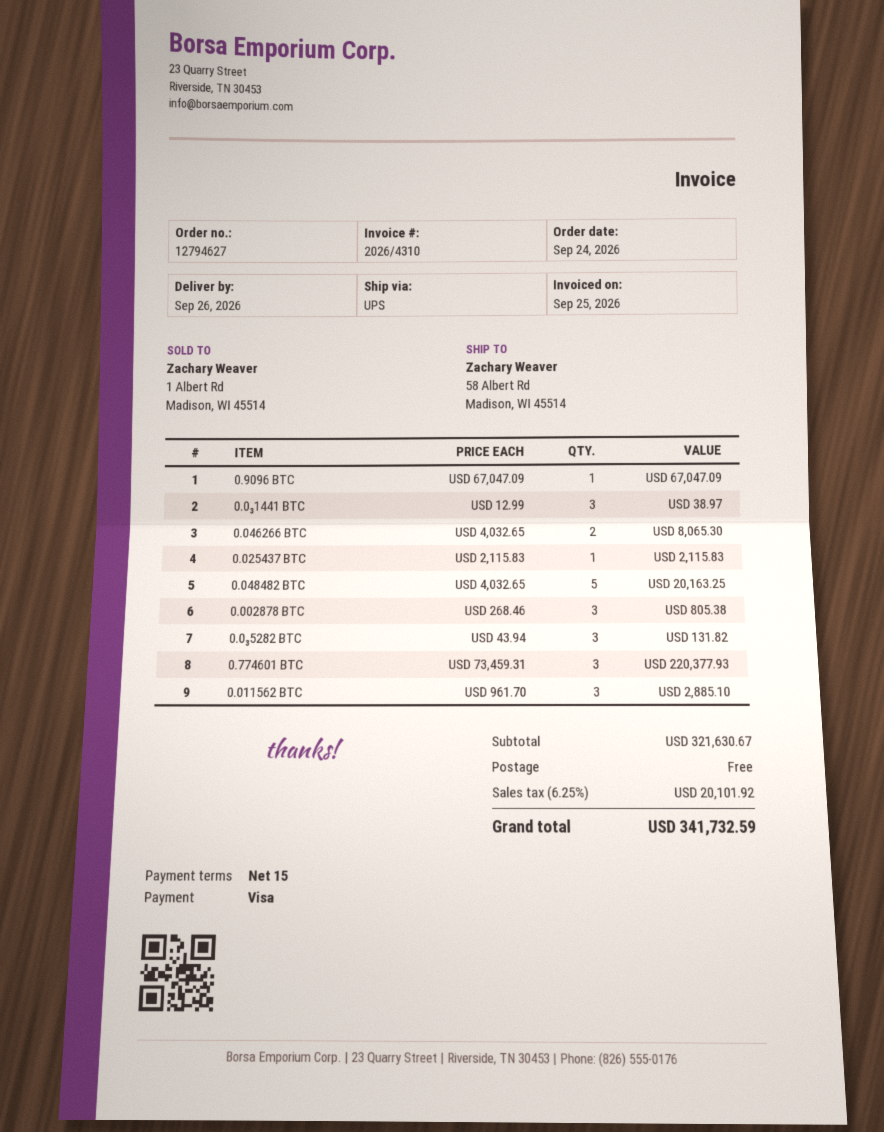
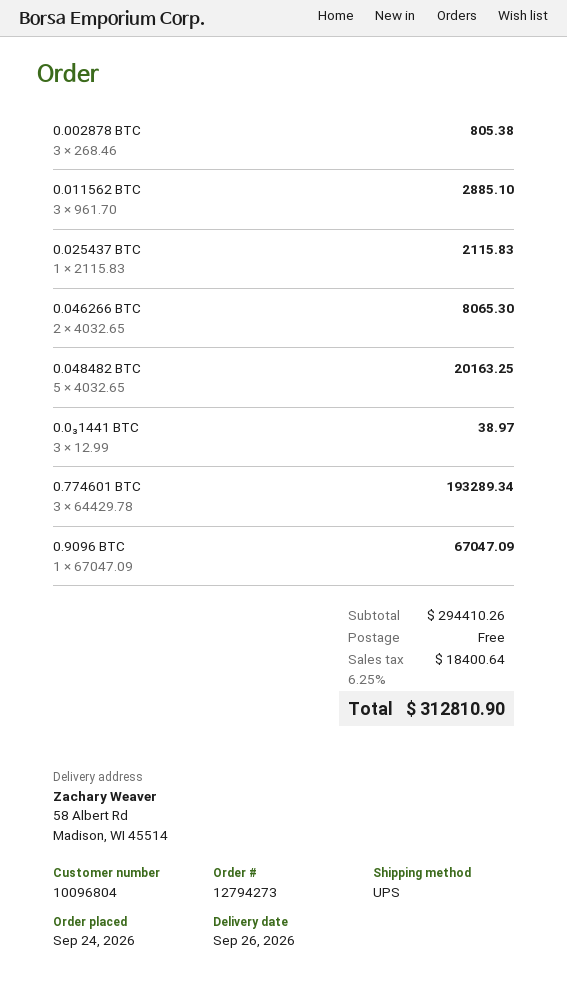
order number: 12794627 -> 12794273
0.0₃5282 BTC: 3 x 43.94 = 131.82 -> none
0.774601 BTC: 3 x 73459.31 = 220377.93 -> 3 x 64429.78 = 193289.34
subtotal: 321630.67 -> 294410.26
tax: 6.25% = 20101.92 -> 6.25% = 18400.64
total: 341732.59 -> 312810.90

